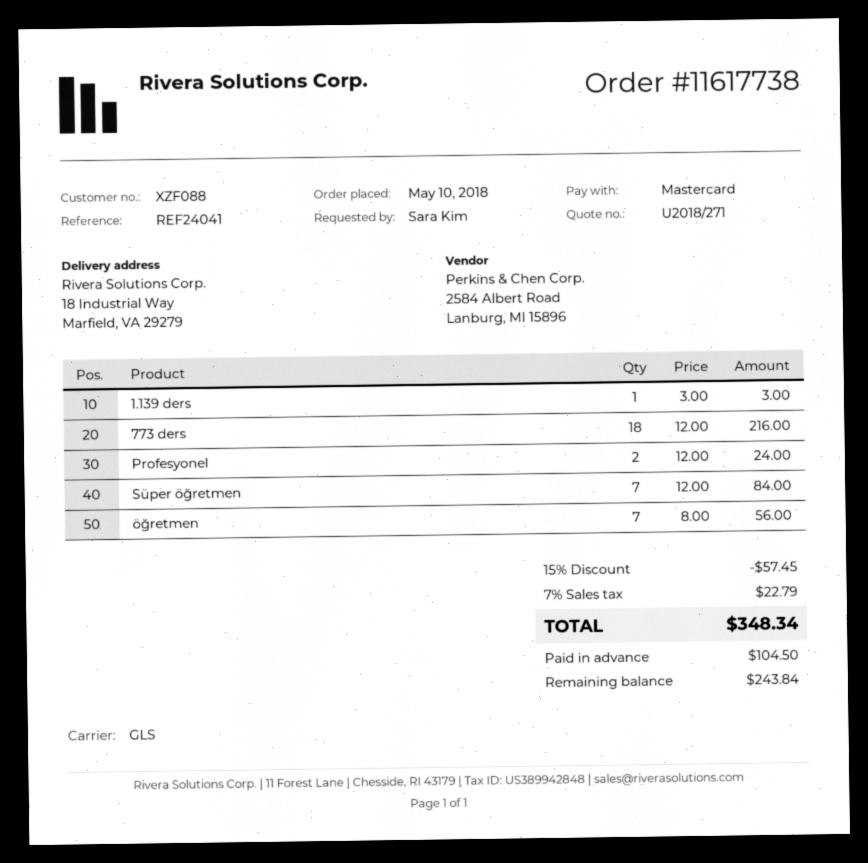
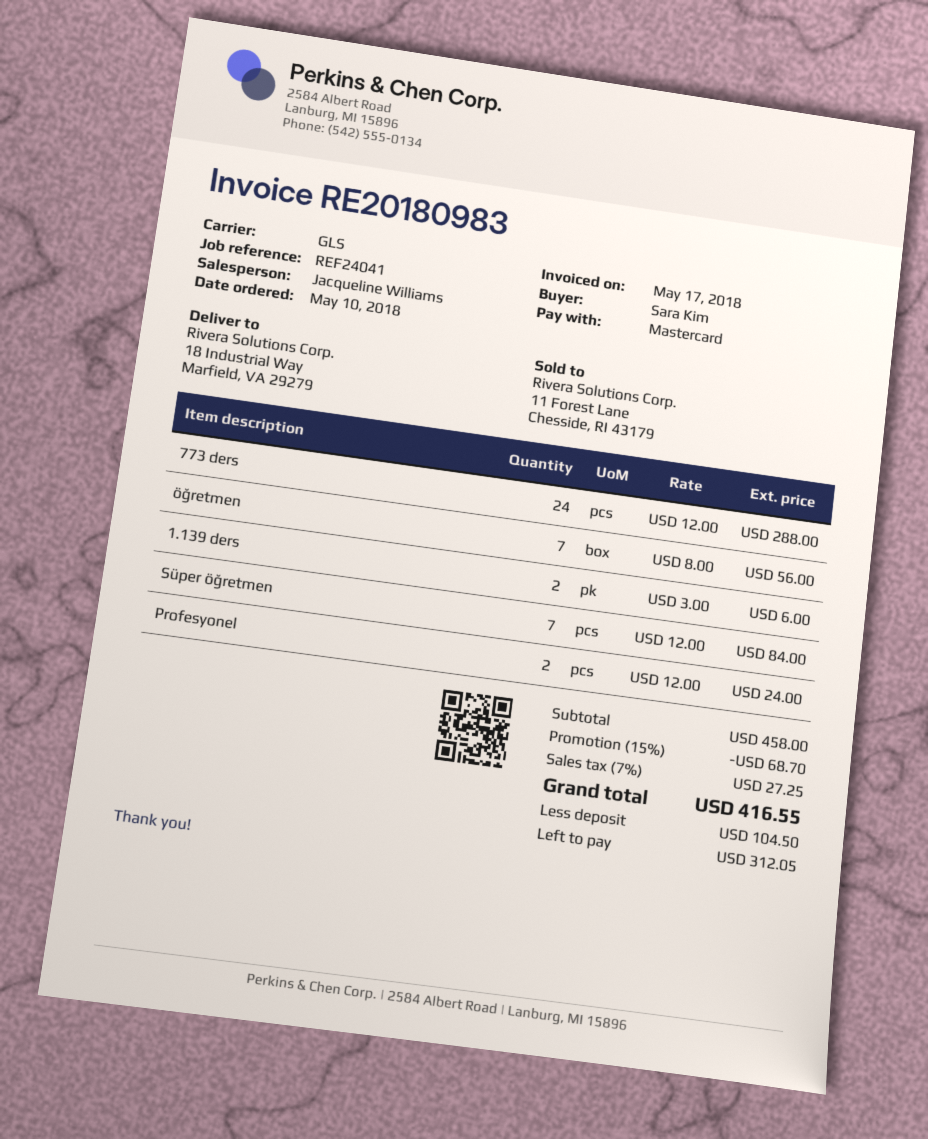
1.139 ders: 1 x 3.00 = 3.00 -> 2 x 3.00 = 6.00
773 ders: 18 x 12.00 = 216.00 -> 24 x 12.00 = 288.00
discount: 15% = 57.45 -> 15% = 68.70
tax: 7% = 22.79 -> 7% = 27.25
total: 348.34 -> 416.55
balance: 243.84 -> 312.05

